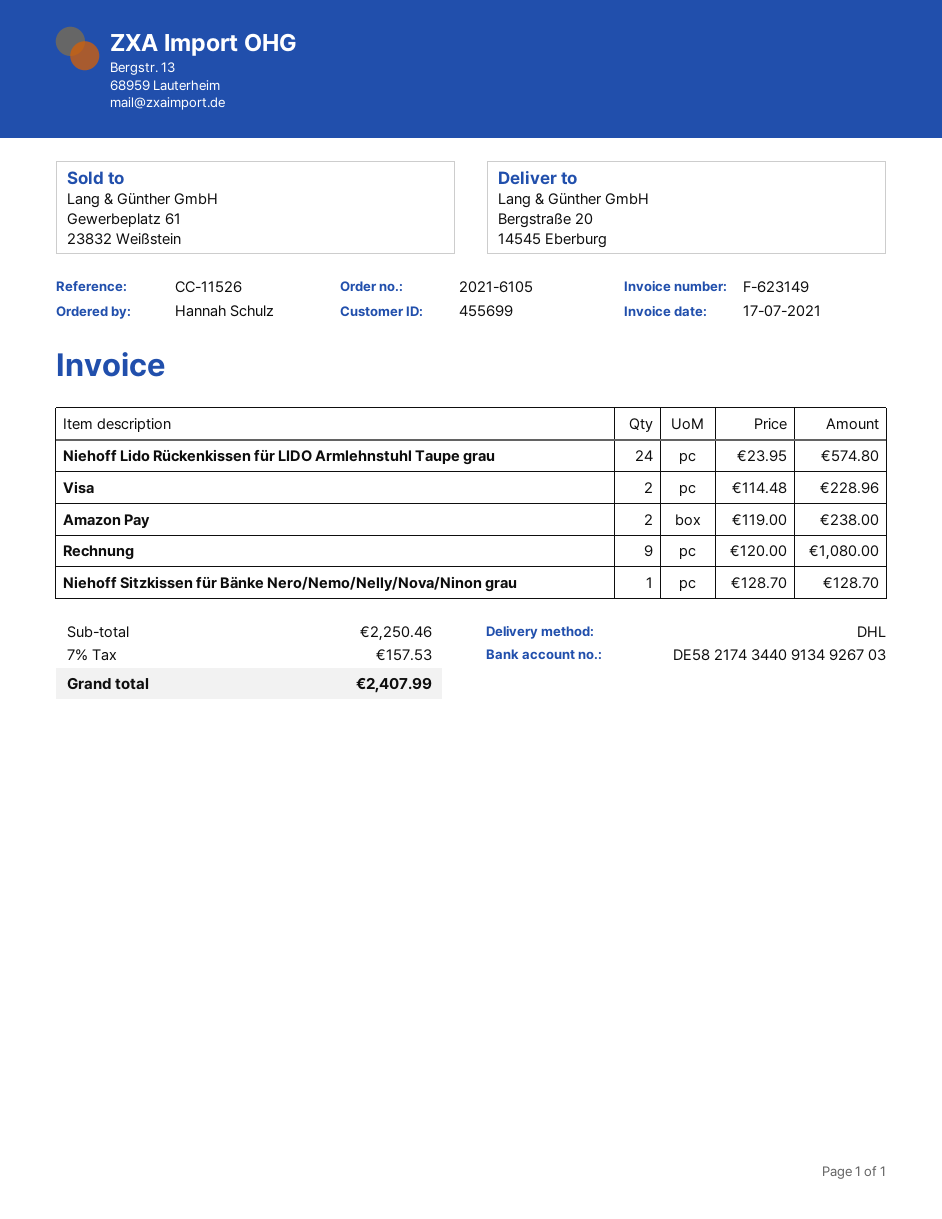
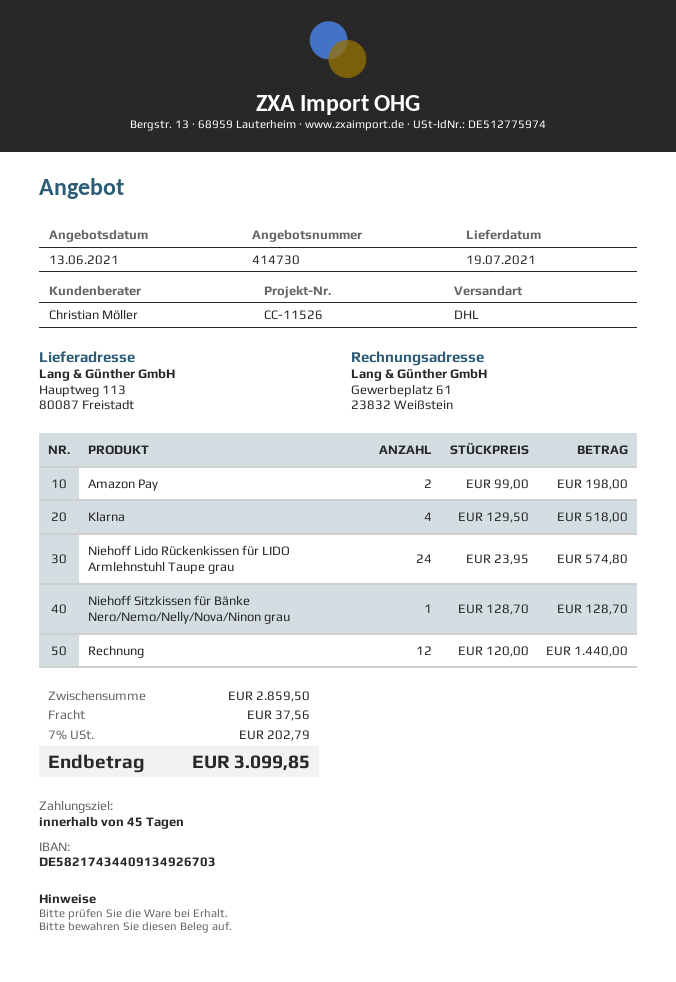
ship to: Bergstraße 20, 14545 Eberburg -> Hauptweg 113, 80087 Freistadt
Visa: 2 x 114.48 = 228.96 -> none
Amazon Pay: 2 x 119.00 = 238.00 -> 2 x 99.00 = 198.00
Rechnung: 9 x 120.00 = 1080.00 -> 12 x 120.00 = 1440.00
Klarna: none -> 4 x 129.50 = 518.00
subtotal: 2250.46 -> 2859.50
shipping: none -> 37.56
tax: 7% = 157.53 -> 7% = 202.79
total: 2407.99 -> 3099.85

